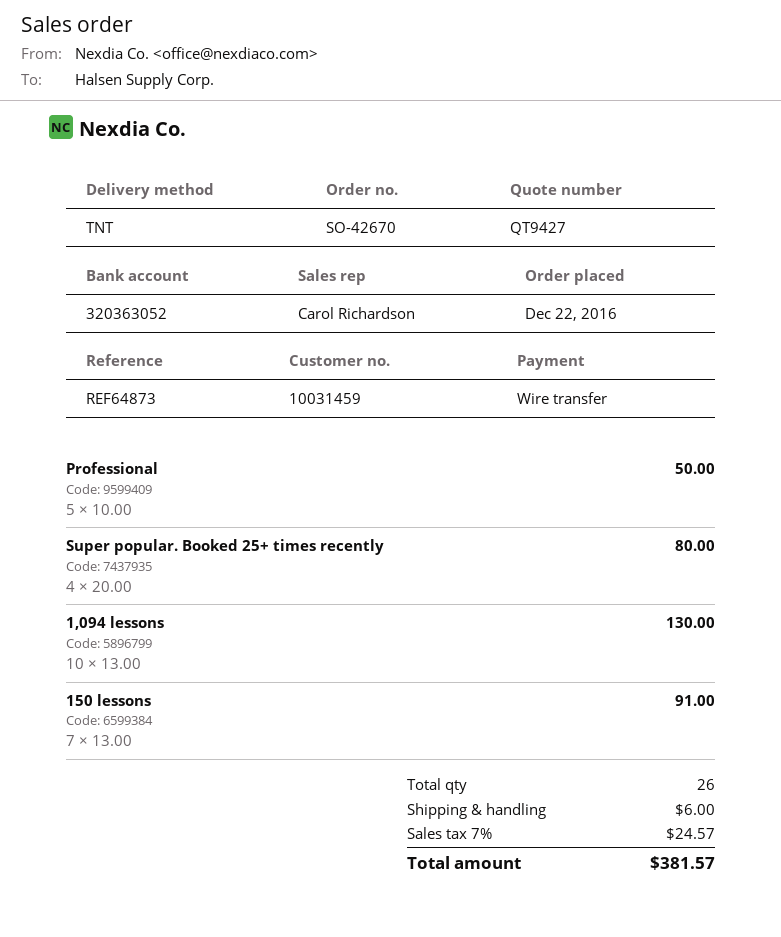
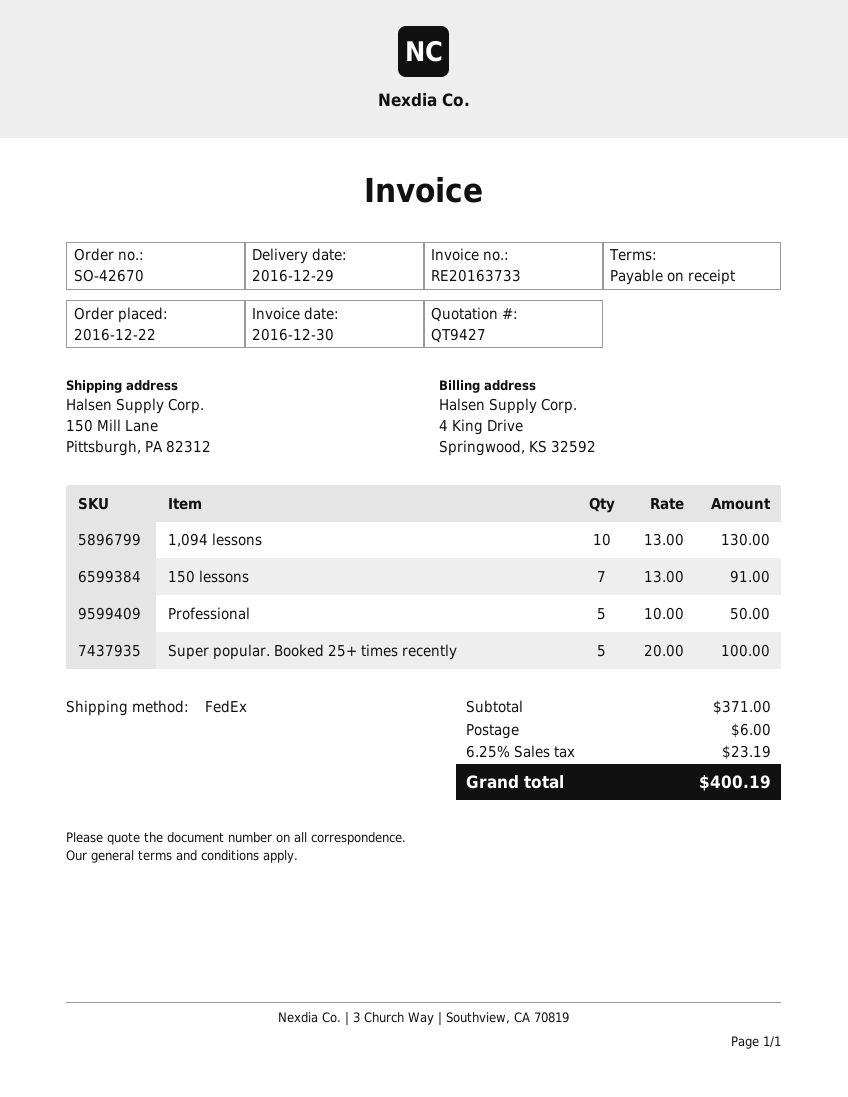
shipping method: TNT -> FedEx
Super popular. Booked 25+ times recently: 4 x 20.00 = 80.00 -> 5 x 20.00 = 100.00
tax: 7% = 24.57 -> 6.25% = 23.19
total: 381.57 -> 400.19

